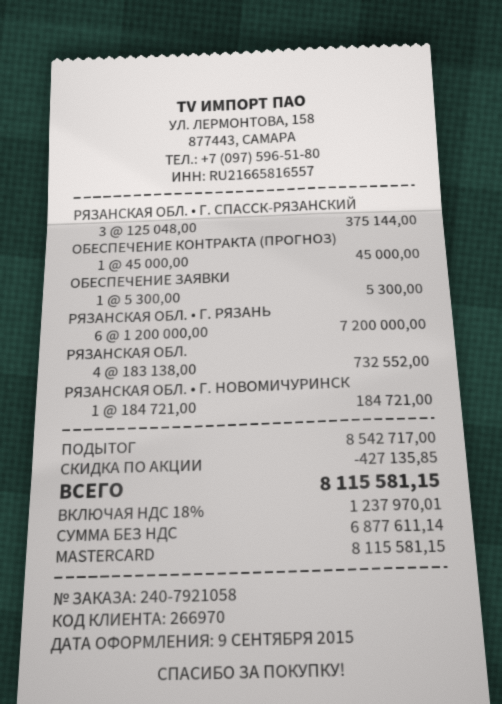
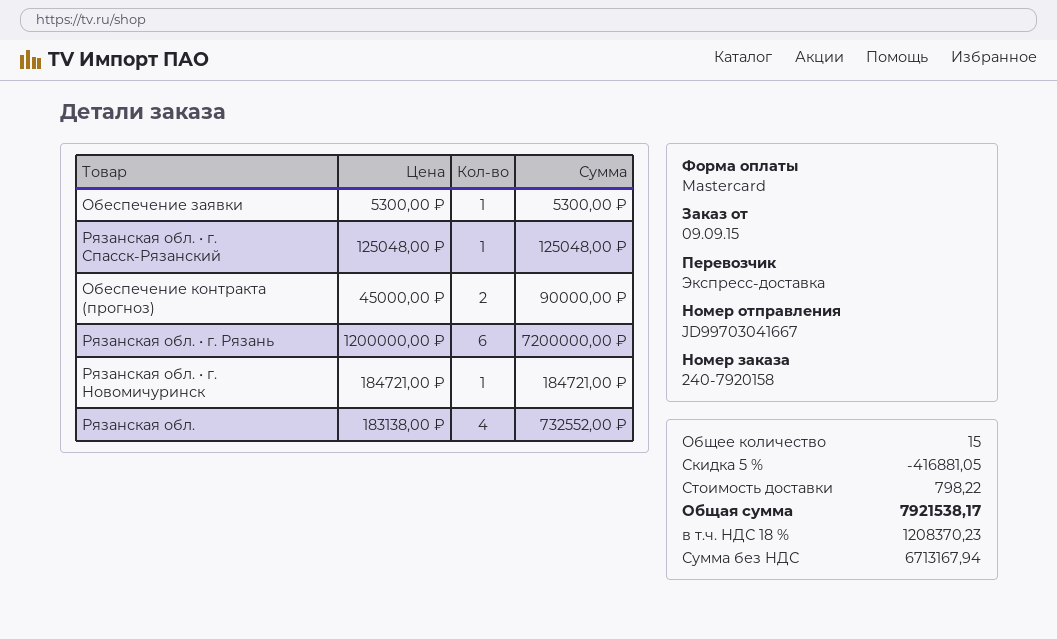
order number: 240-7921058 -> 240-7920158
РЯЗАНСКАЯ ОБЛ. • Г. СПАССК-РЯЗАНСКИЙ: 3 x 125048.00 = 375144.00 -> 1 x 125048.00 = 125048.00
ОБЕСПЕЧЕНИЕ КОНТРАКТА (ПРОГНОЗ): 1 x 45000.00 = 45000.00 -> 2 x 45000.00 = 90000.00
discount: 427135.85 -> 416881.05
shipping: none -> 798.22
net: 6877611.14 -> 6713167.94
tax: 18% = 1237970.01 -> 18% = 1208370.23
total: 8115581.15 -> 7921538.17

